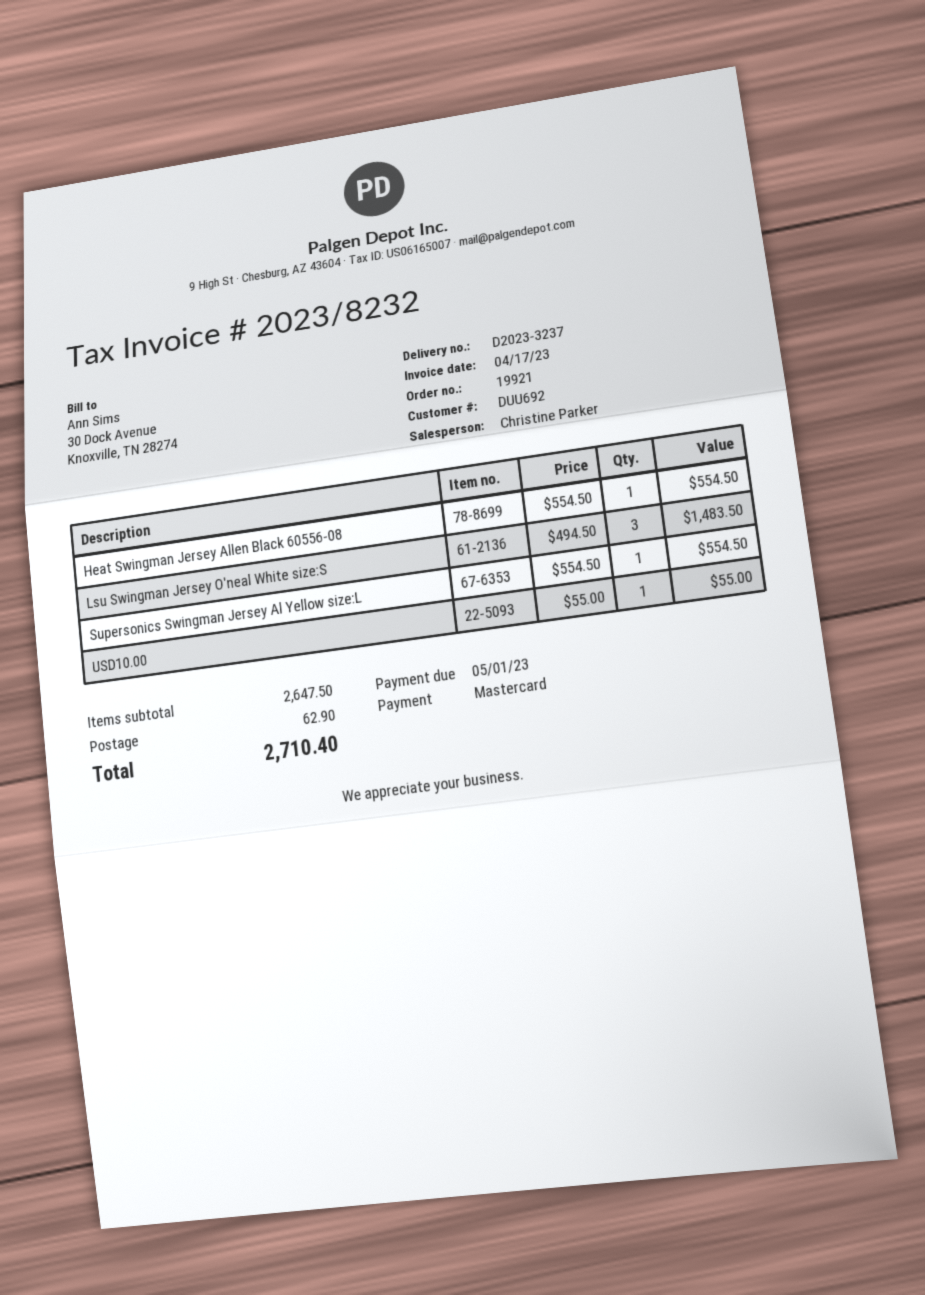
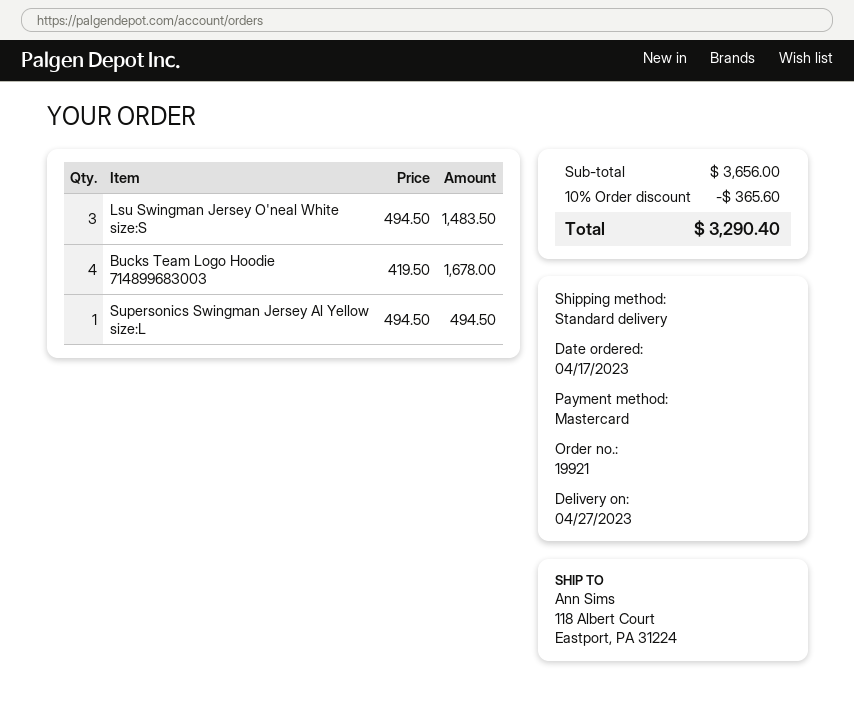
Heat Swingman Jersey Allen Black 60556-08: 1 x 554.50 = 554.50 -> none
Supersonics Swingman Jersey Al Yellow size:L: 1 x 554.50 = 554.50 -> 1 x 494.50 = 494.50
USD10.00: 1 x 55.00 = 55.00 -> none
Bucks Team Logo Hoodie 714899683003: none -> 4 x 419.50 = 1678.00
subtotal: 2647.50 -> 3656.00
discount: none -> 10% = 365.60
shipping: 62.90 -> none
total: 2710.40 -> 3290.40

